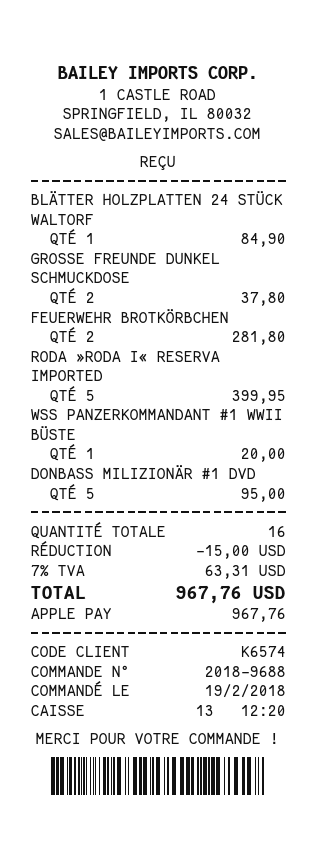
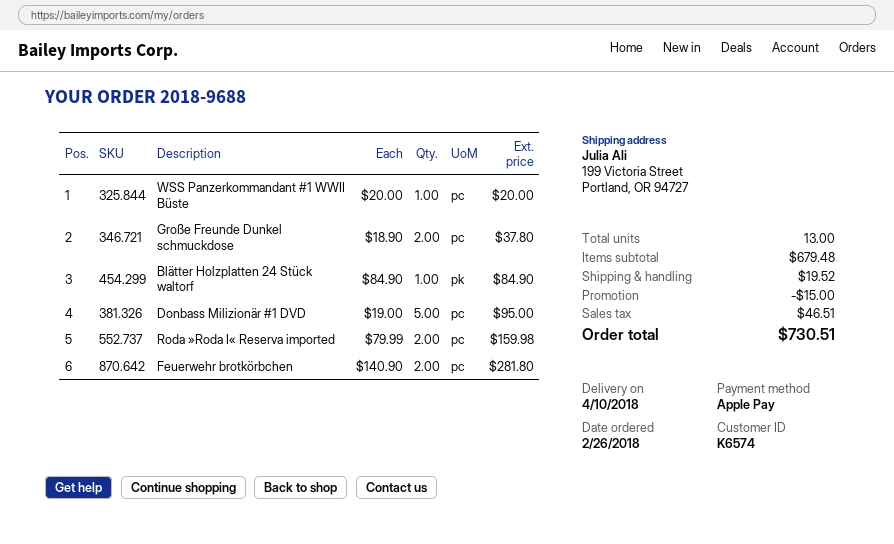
order date: 2018-02-19 -> 2018-02-26
RODA »RODA I« RESERVA IMPORTED: 5 for 399.95 -> 2 for 159.98
total quantity: 16 -> 13
shipping: none -> 19.52
tax: 63.31 -> 46.51
total: 967.76 -> 730.51

